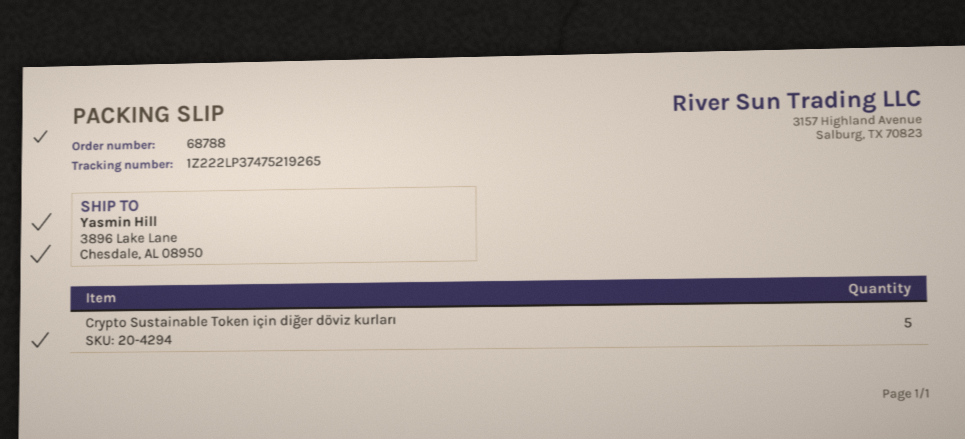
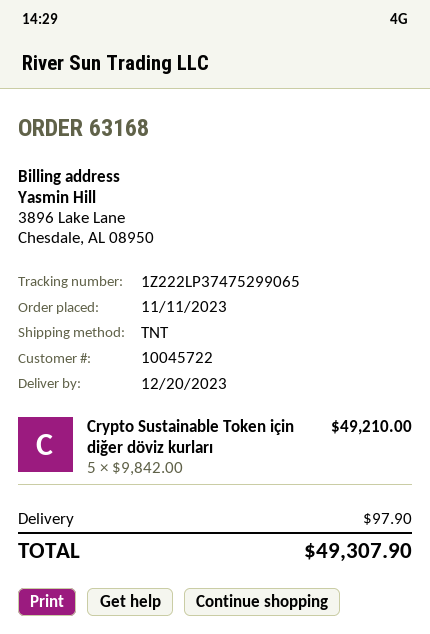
order number: 68788 -> 63168
tracking number: 1Z222LP37475219265 -> 1Z222LP37475299065

